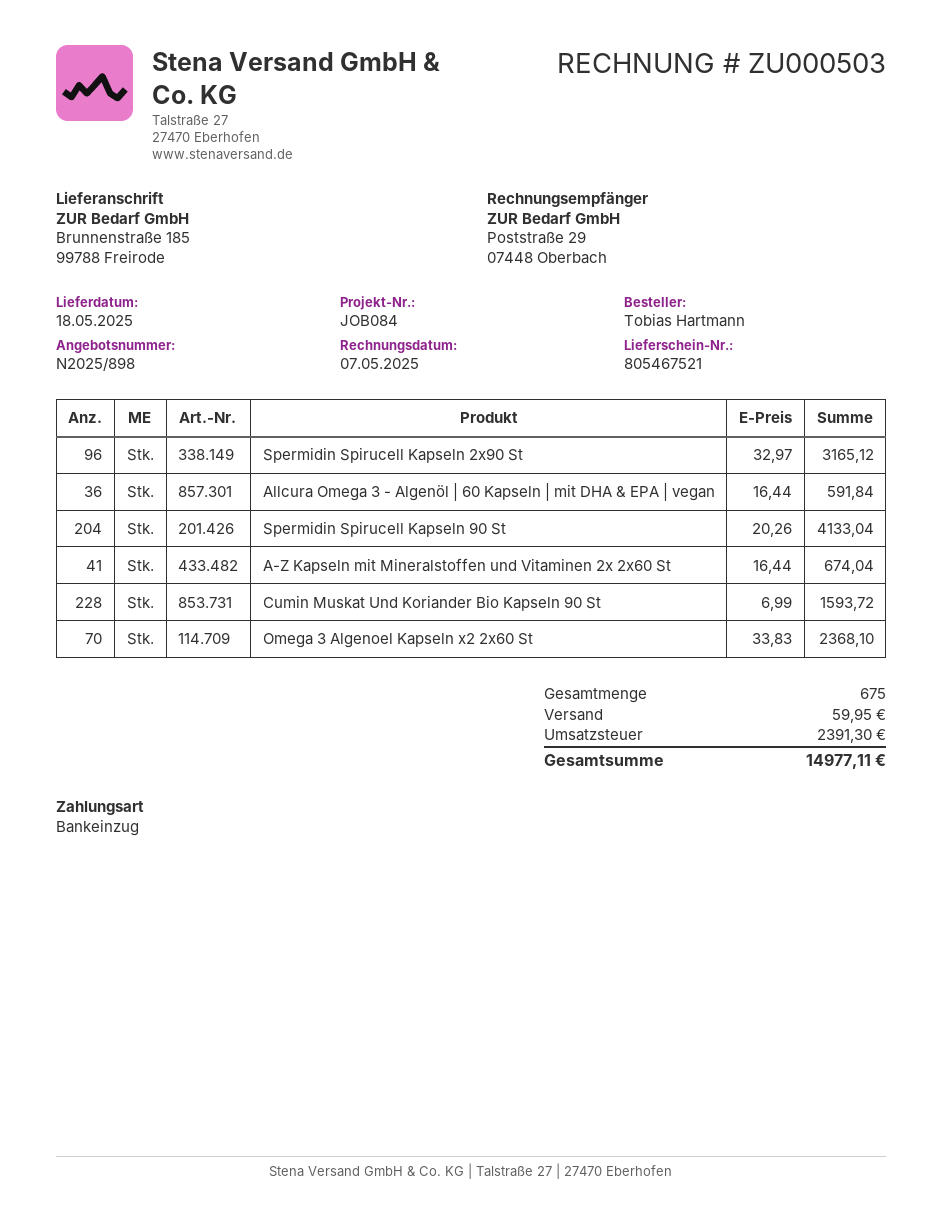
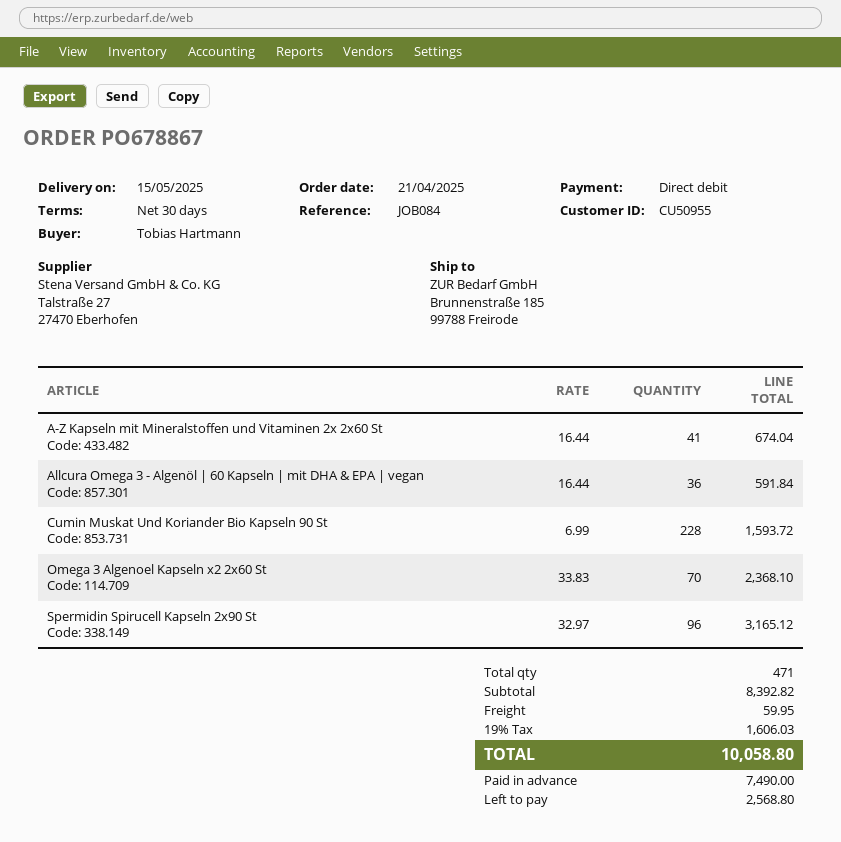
delivery date: 2025-05-18 -> 2025-05-15
Spermidin Spirucell Kapseln 90 St: 204 x 20.26 = 4133.04 -> none
total quantity: 675 -> 471
tax: 2391.30 -> 1606.03
total: 14977.11 -> 10058.80

